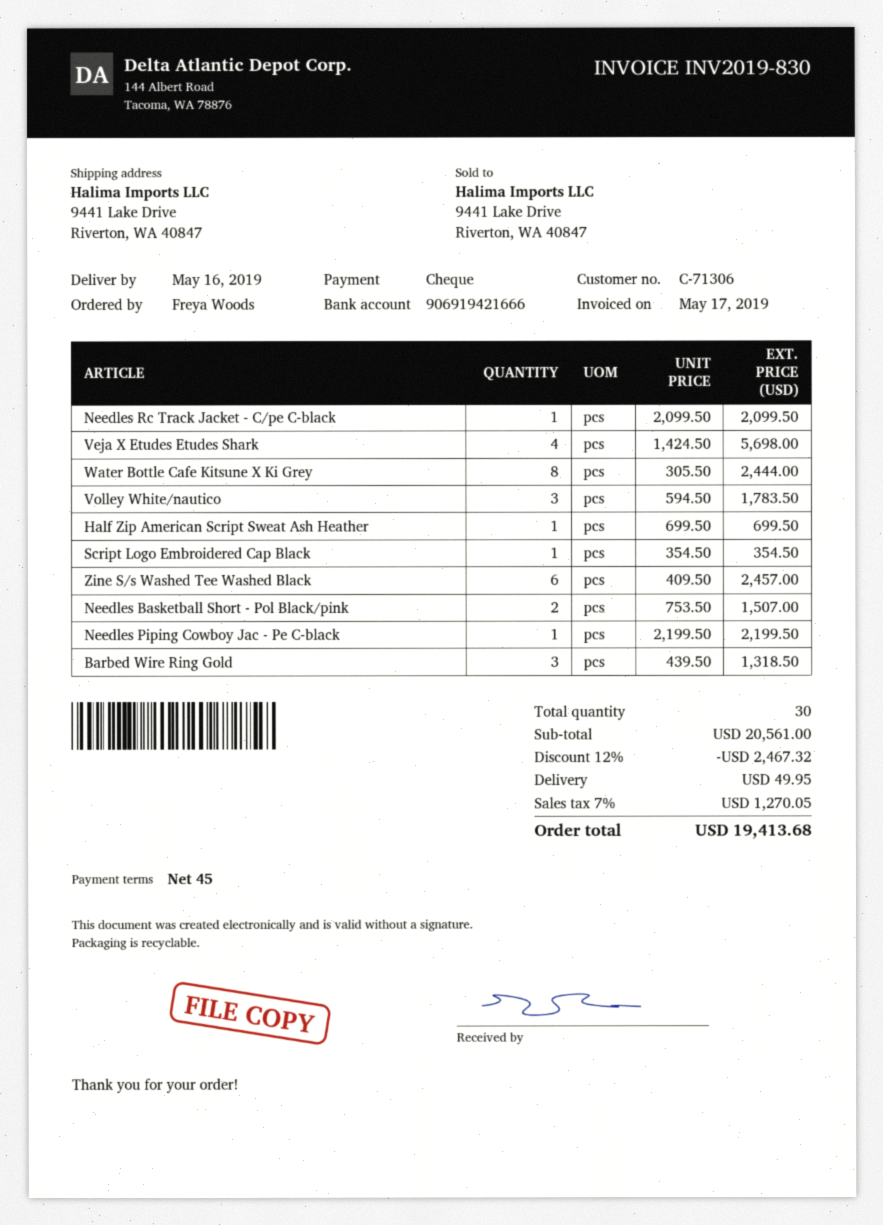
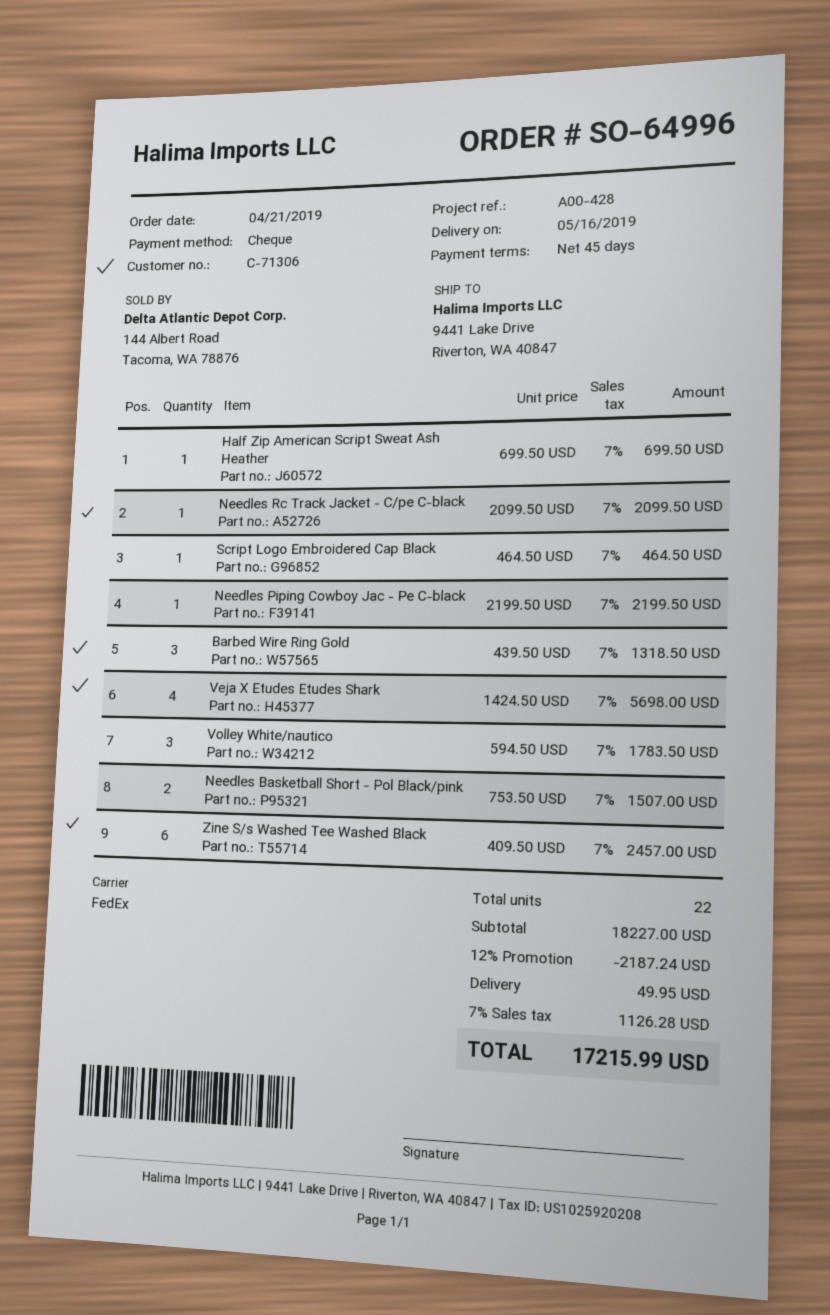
Water Bottle Cafe Kitsune X Ki Grey: 8 x 305.50 = 2444.00 -> none
Script Logo Embroidered Cap Black: 1 x 354.50 = 354.50 -> 1 x 464.50 = 464.50
total quantity: 30 -> 22
subtotal: 20561.00 -> 18227.00
discount: 12% = 2467.32 -> 12% = 2187.24
tax: 7% = 1270.05 -> 7% = 1126.28
total: 19413.68 -> 17215.99

